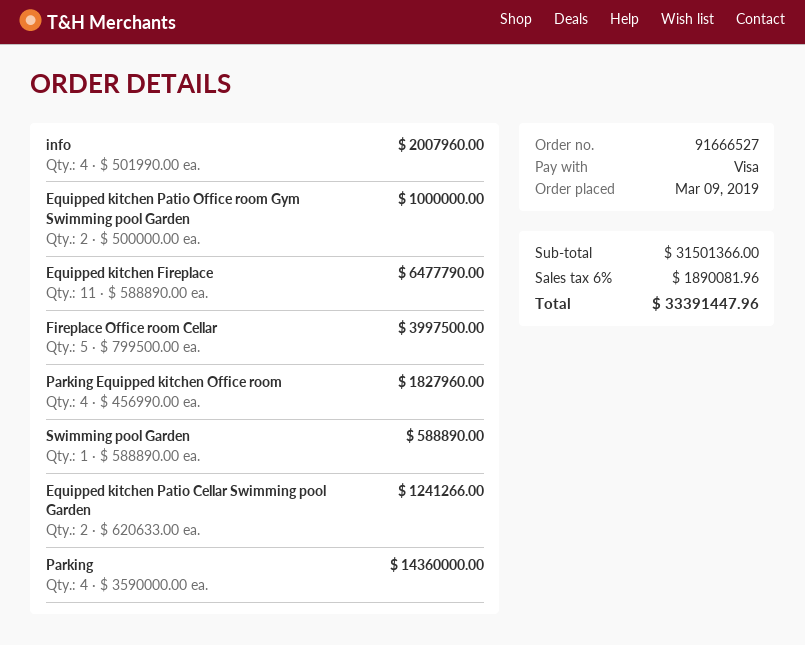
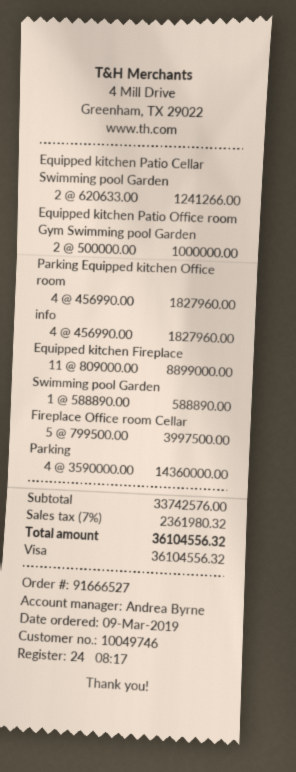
info: 4 x 501990.00 = 2007960.00 -> 4 x 456990.00 = 1827960.00
Equipped kitchen Fireplace: 11 x 588890.00 = 6477790.00 -> 11 x 809000.00 = 8899000.00
subtotal: 31501366.00 -> 33742576.00
tax: 6% = 1890081.96 -> 7% = 2361980.32
total: 33391447.96 -> 36104556.32

